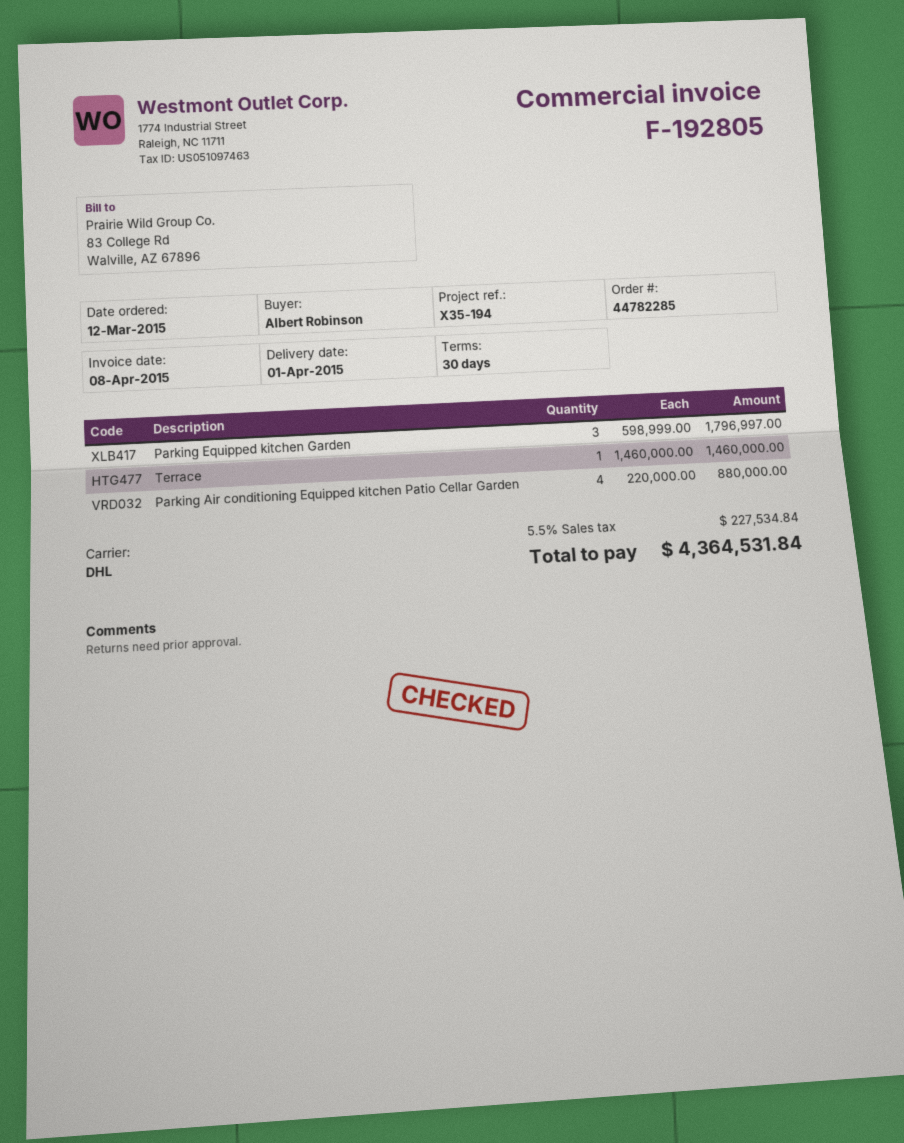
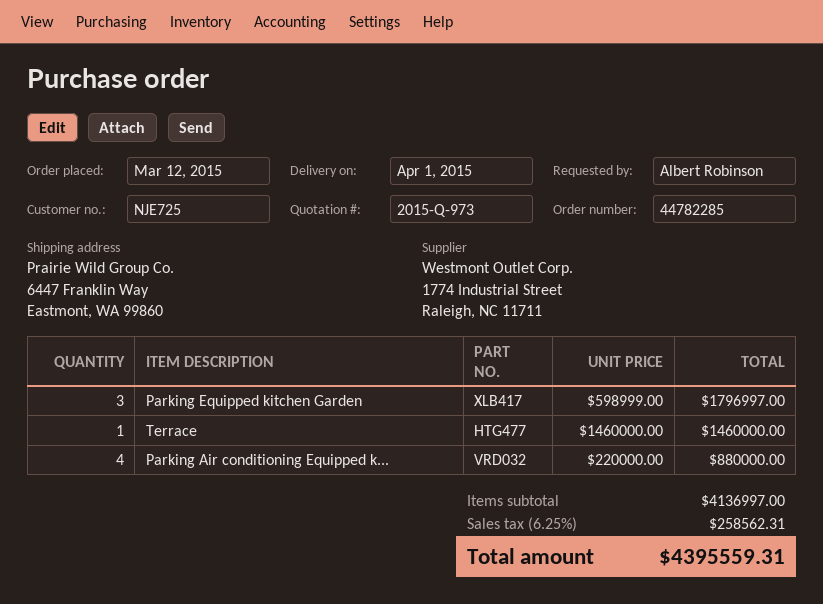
tax: 5.5% = 227534.84 -> 6.25% = 258562.31
total: 4364531.84 -> 4395559.31

